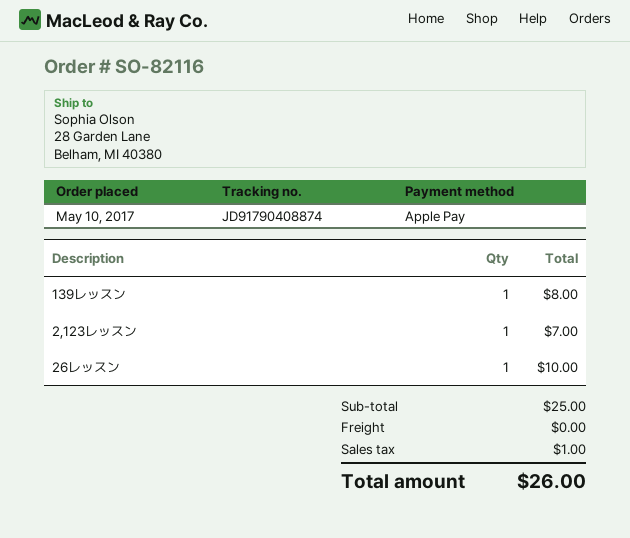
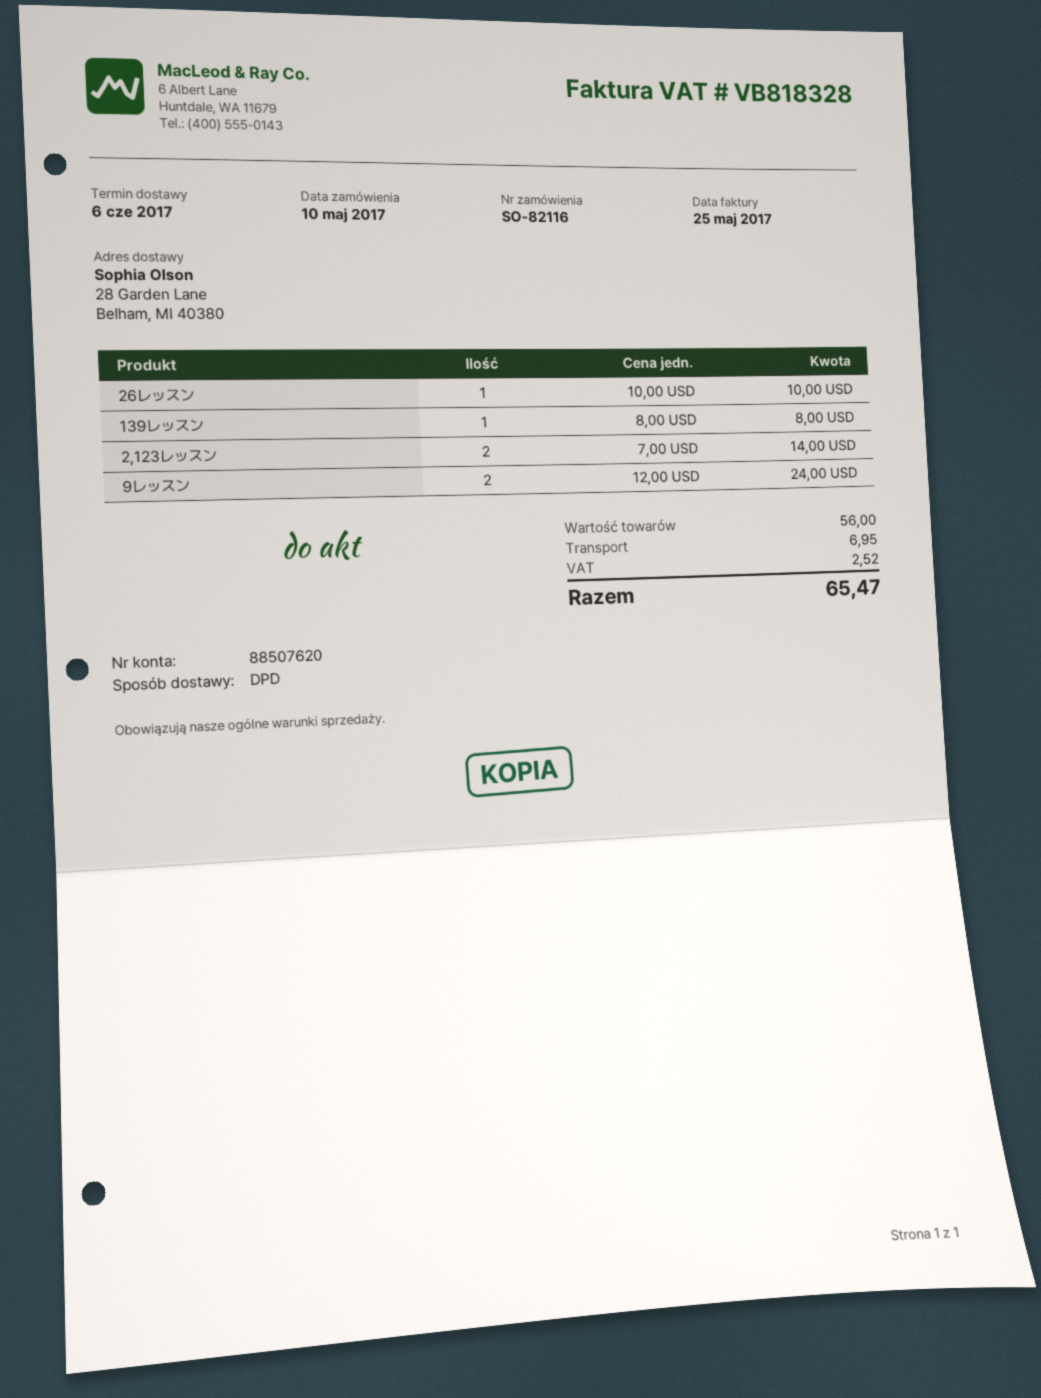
2,123レッスン: 1 for 7.00 -> 2 for 14.00
9レッスン: none -> 2 for 24.00
subtotal: 25.00 -> 56.00
shipping: 0.00 -> 6.95
tax: 1.00 -> 2.52
total: 26.00 -> 65.47

